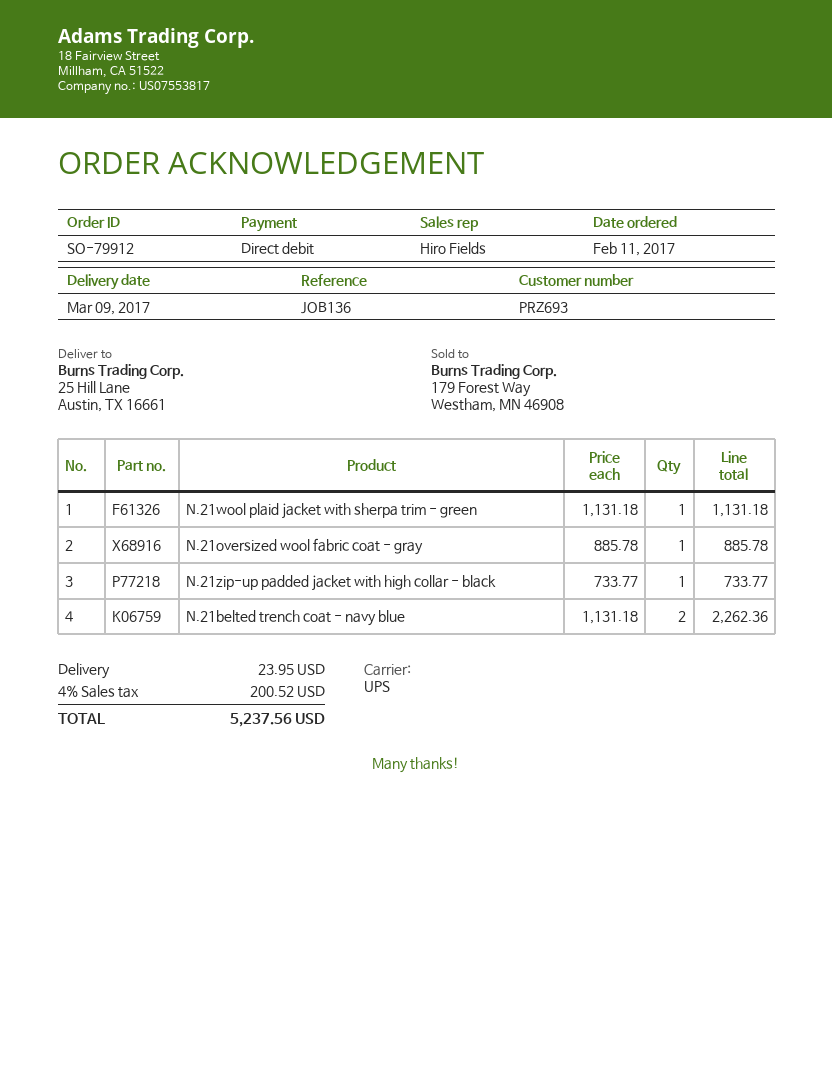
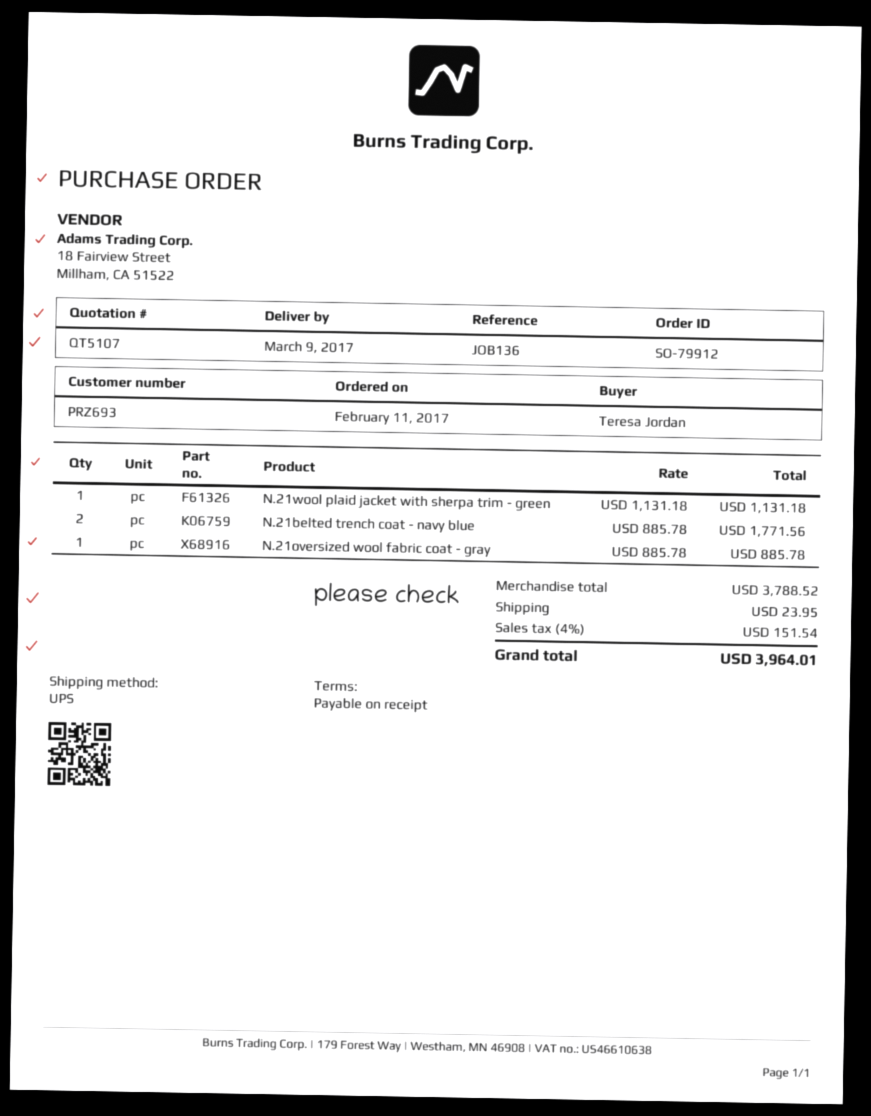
N.21zip-up padded jacket with high collar - black: 1 x 733.77 = 733.77 -> none
N.21belted trench coat - navy blue: 2 x 1131.18 = 2262.36 -> 2 x 885.78 = 1771.56
tax: 4% = 200.52 -> 4% = 151.54
total: 5237.56 -> 3964.01

